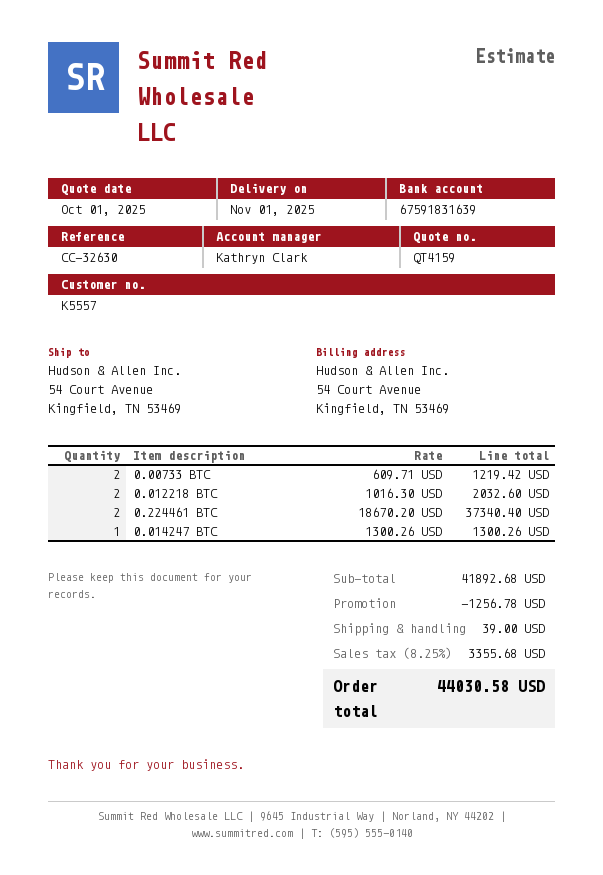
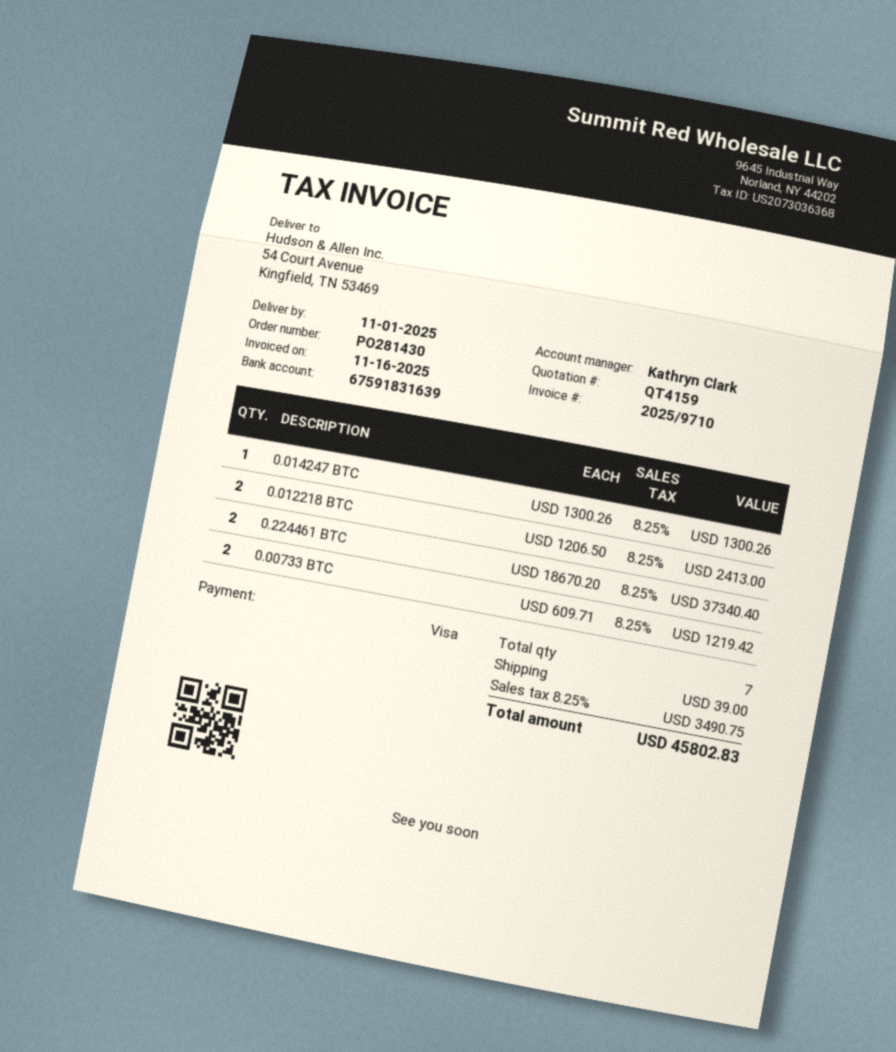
0.012218 BTC: 2 x 1016.30 = 2032.60 -> 2 x 1206.50 = 2413.00
discount: 1256.78 -> none
tax: 8.25% = 3355.68 -> 8.25% = 3490.75
total: 44030.58 -> 45802.83

